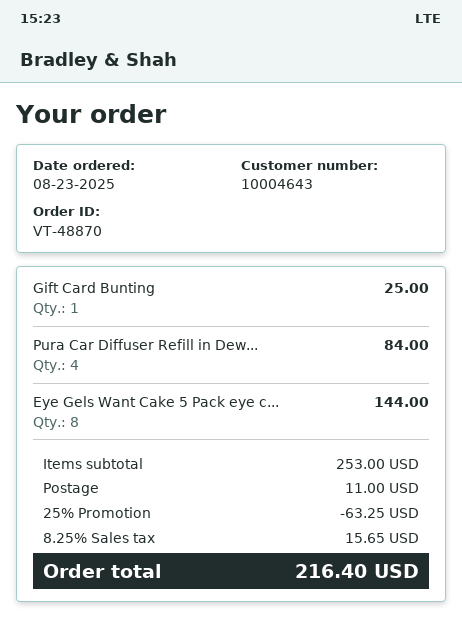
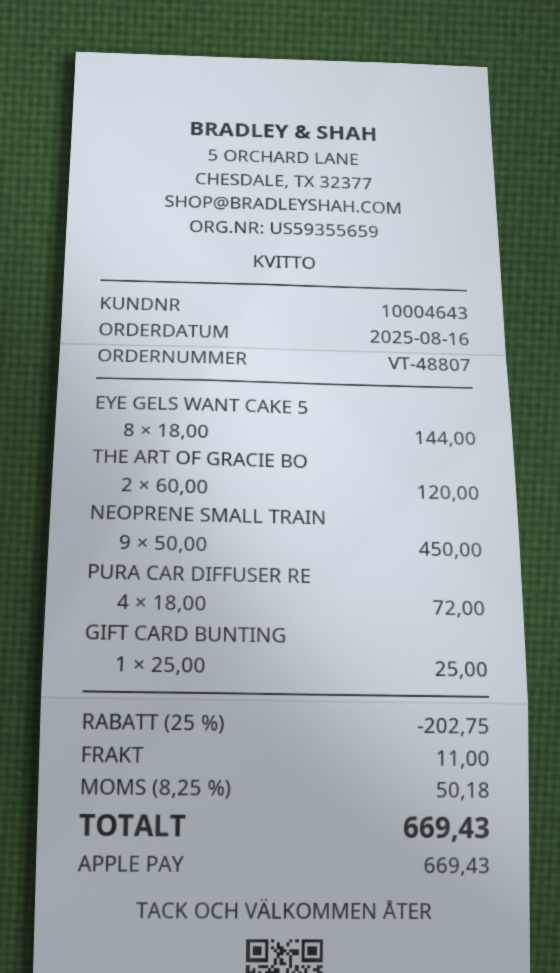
order number: VT-48870 -> VT-48807
order date: 2025-08-23 -> 2025-08-16
Pura Car Diffuser Refill in Dew...: 4 for 84.00 -> 4 for 72.00
THE ART OF GRACIE BO: none -> 2 for 120.00
NEOPRENE SMALL TRAIN: none -> 9 for 450.00
discount: 25% = 63.25 -> 25% = 202.75
tax: 8.25% = 15.65 -> 8.25% = 50.18
total: 216.40 -> 669.43

